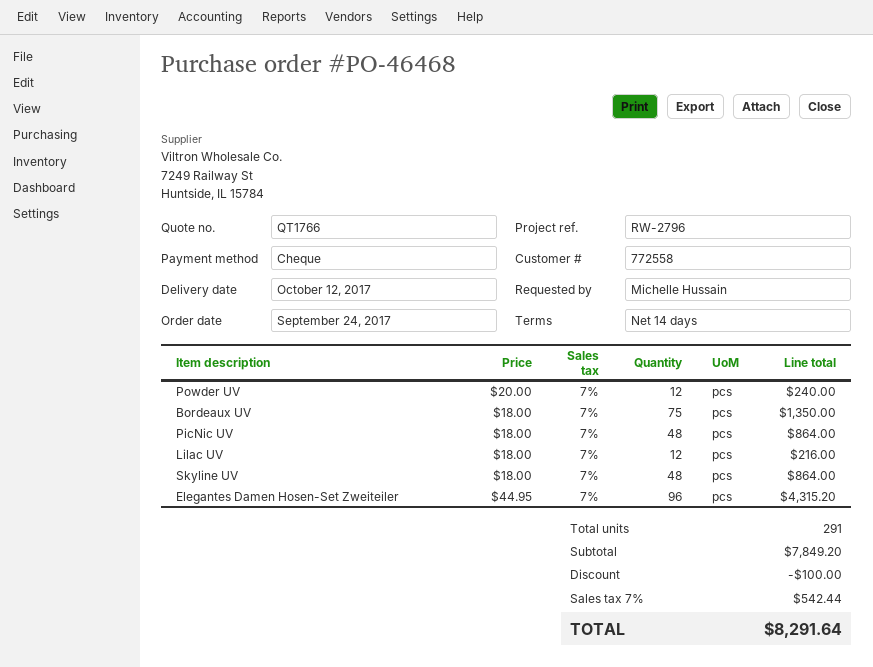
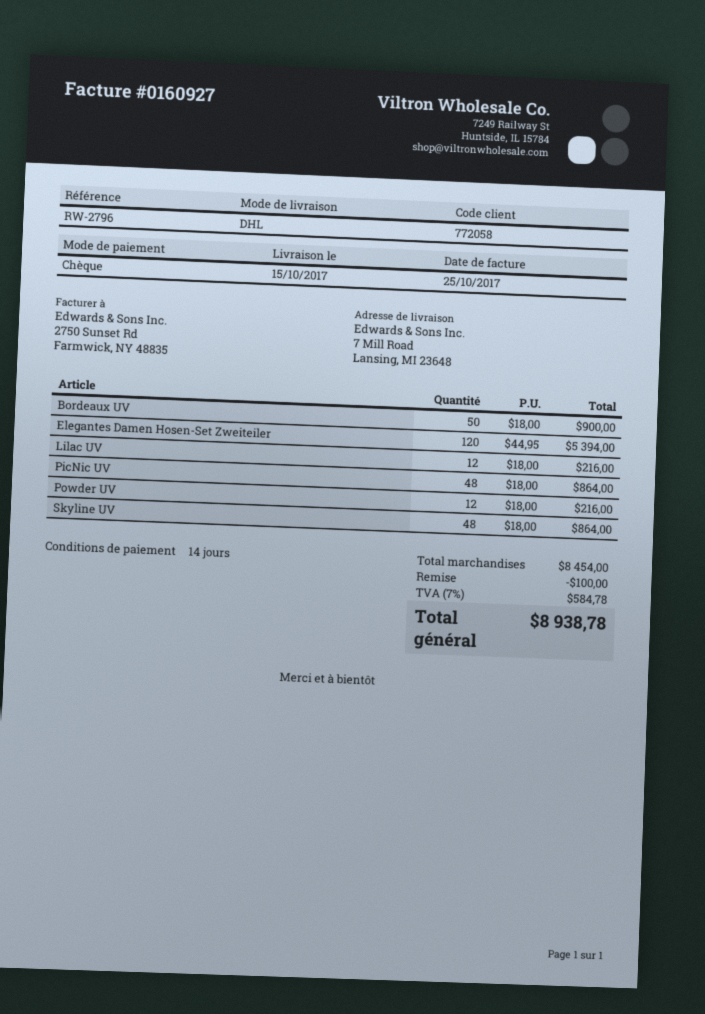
delivery date: 2017-10-12 -> 2017-10-15
customer number: 772558 -> 772058
Powder UV: 12 x 20.00 = 240.00 -> 12 x 18.00 = 216.00
Bordeaux UV: 75 x 18.00 = 1350.00 -> 50 x 18.00 = 900.00
Elegantes Damen Hosen-Set Zweiteiler: 96 x 44.95 = 4315.20 -> 120 x 44.95 = 5394.00
subtotal: 7849.20 -> 8454.00
tax: 7% = 542.44 -> 7% = 584.78
total: 8291.64 -> 8938.78

